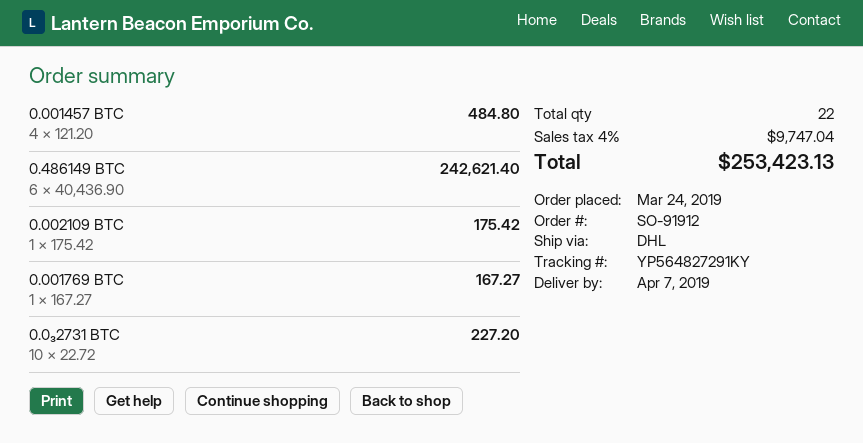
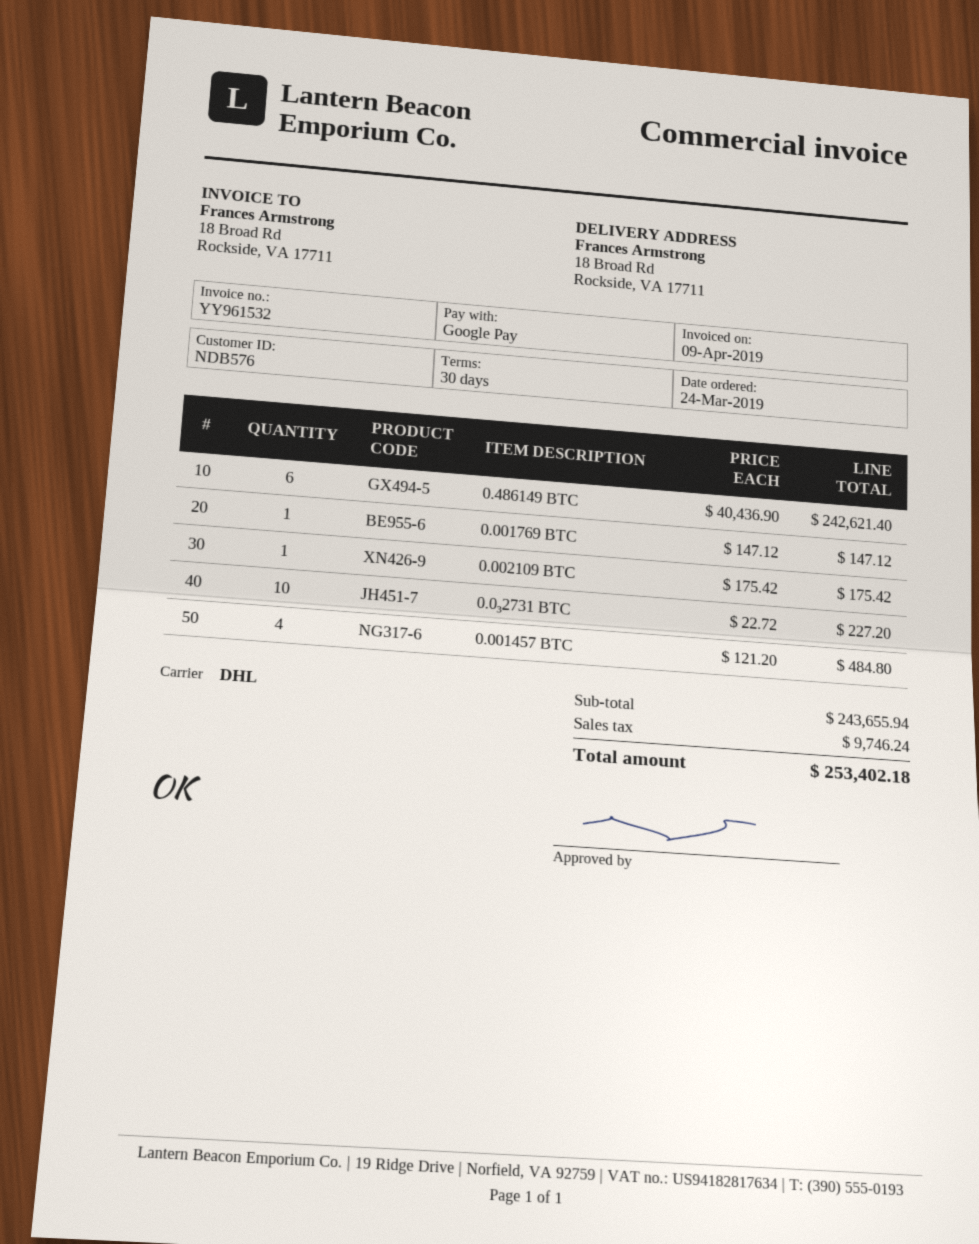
0.001769 BTC: 1 x 167.27 = 167.27 -> 1 x 147.12 = 147.12
tax: 9747.04 -> 9746.24
total: 253423.13 -> 253402.18

